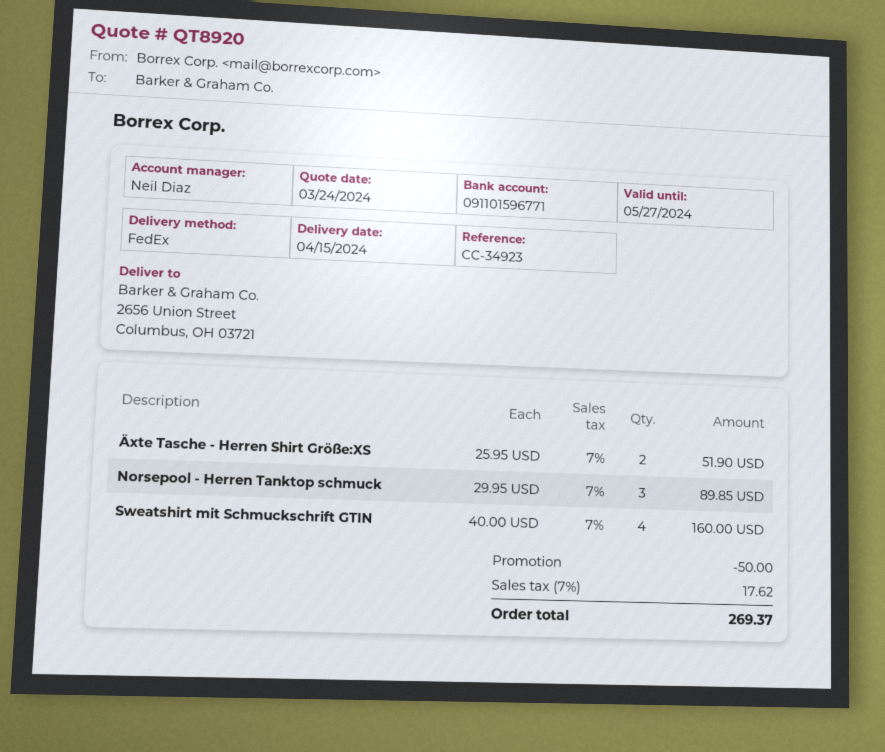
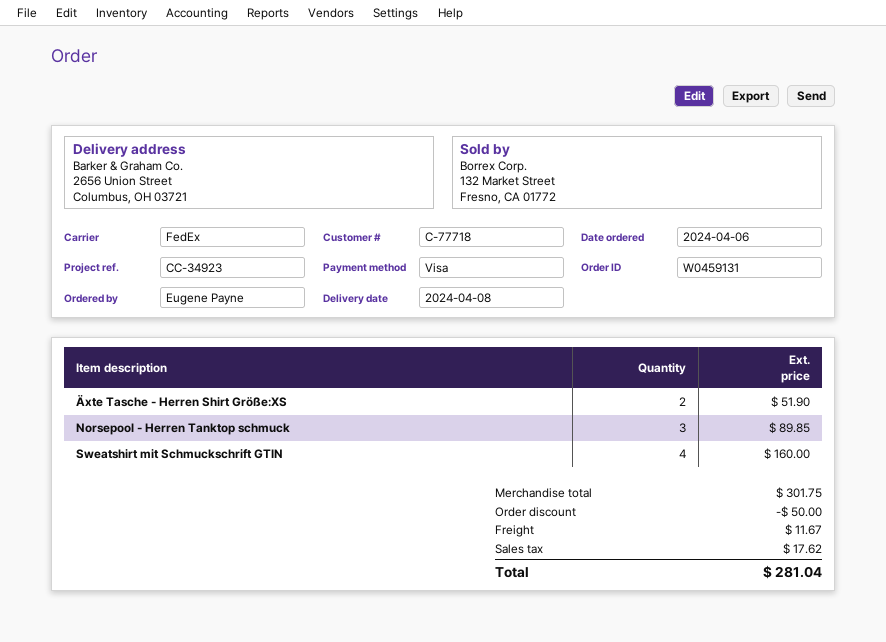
delivery date: 2024-04-15 -> 2024-04-08
shipping: none -> 11.67
total: 269.37 -> 281.04

